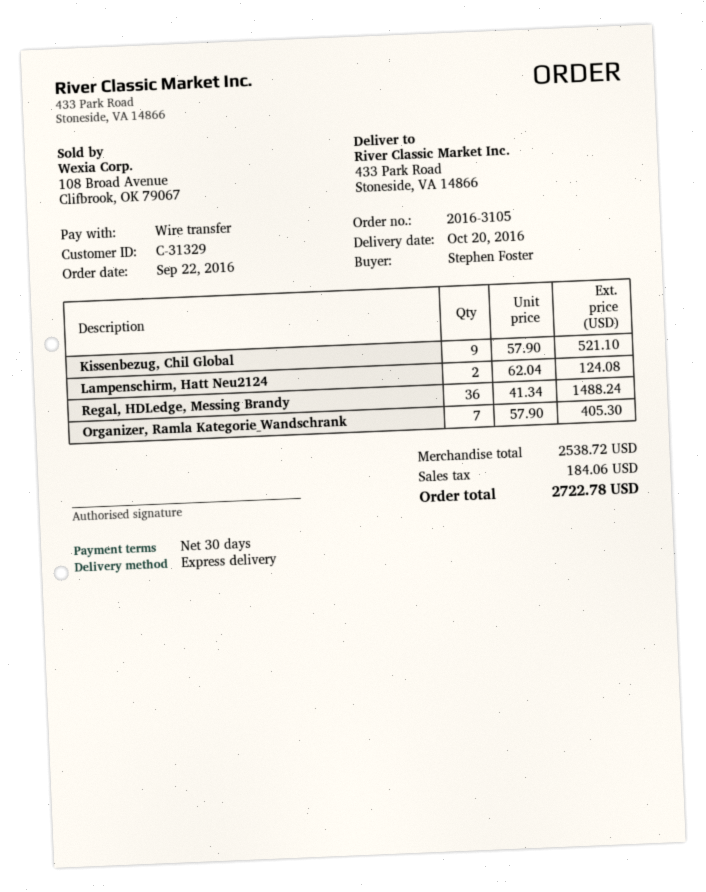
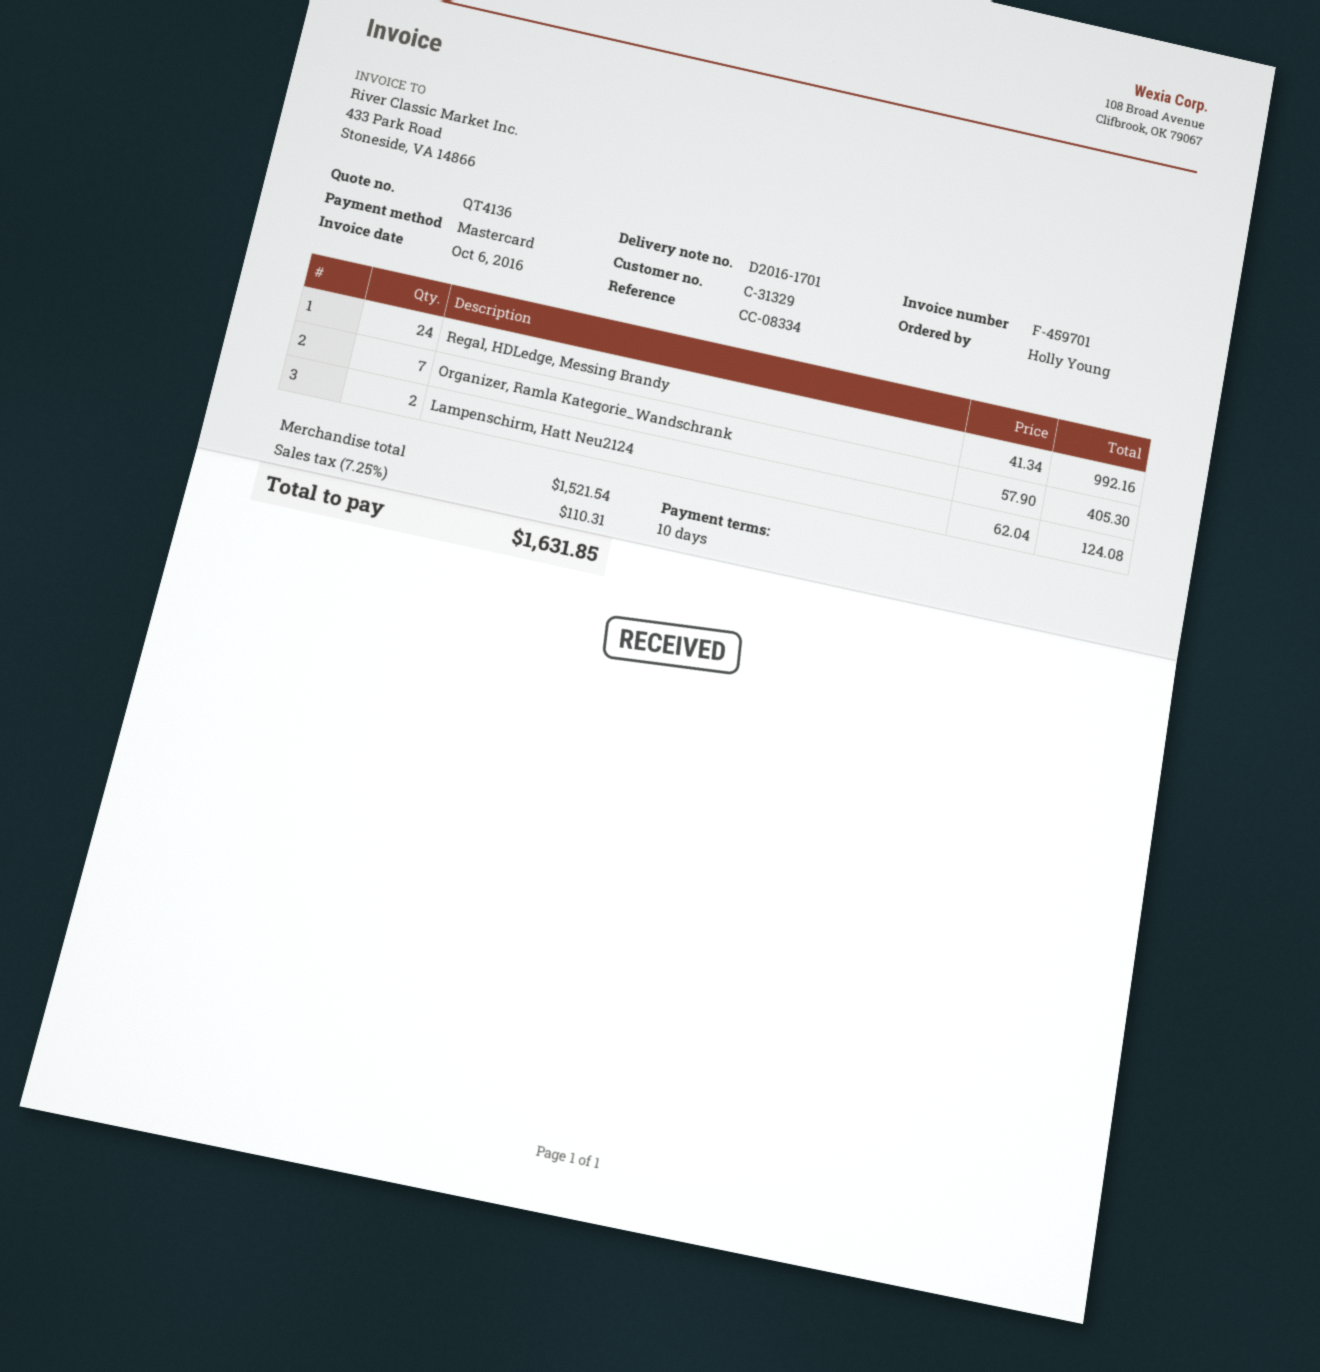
payment terms: 30 days -> 10 days
ordered by: Stephen Foster -> Holly Young
payment method: bank transfer -> Mastercard
Kissenbezug, Chil Global: 9 x 57.90 = 521.10 -> none
Regal, HDLedge, Messing Brandy: 36 x 41.34 = 1488.24 -> 24 x 41.34 = 992.16
subtotal: 2538.72 -> 1521.54
tax: 184.06 -> 110.31
total: 2722.78 -> 1631.85

